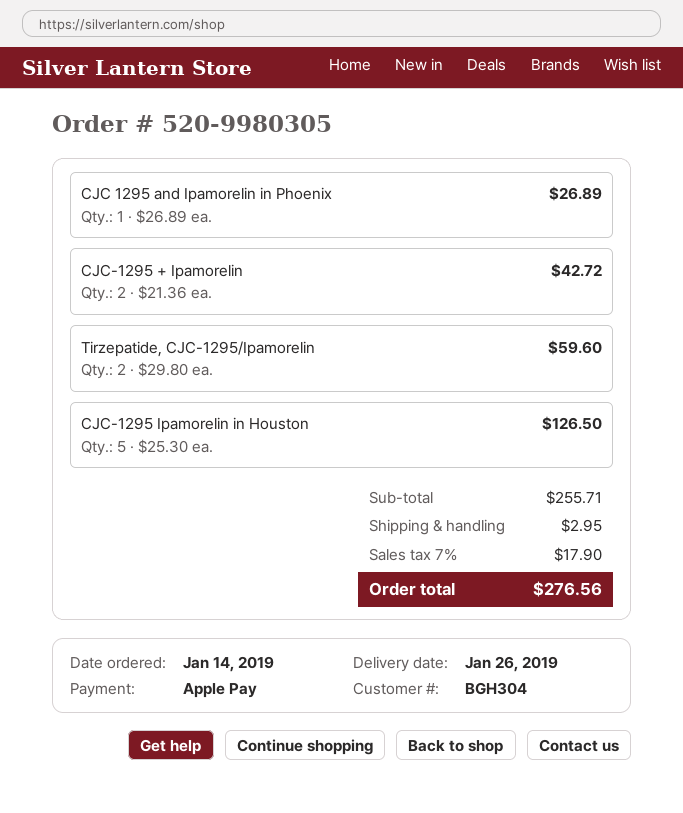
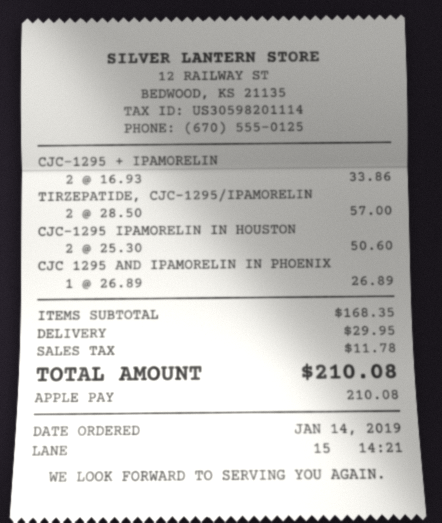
CJC-1295 + Ipamorelin: 2 x 21.36 = 42.72 -> 2 x 16.93 = 33.86
Tirzepatide, CJC‑1295/Ipamorelin: 2 x 29.80 = 59.60 -> 2 x 28.50 = 57.00
CJC-1295 Ipamorelin in Houston: 5 x 25.30 = 126.50 -> 2 x 25.30 = 50.60
subtotal: 255.71 -> 168.35
shipping: 2.95 -> 29.95
tax: 17.90 -> 11.78
total: 276.56 -> 210.08

